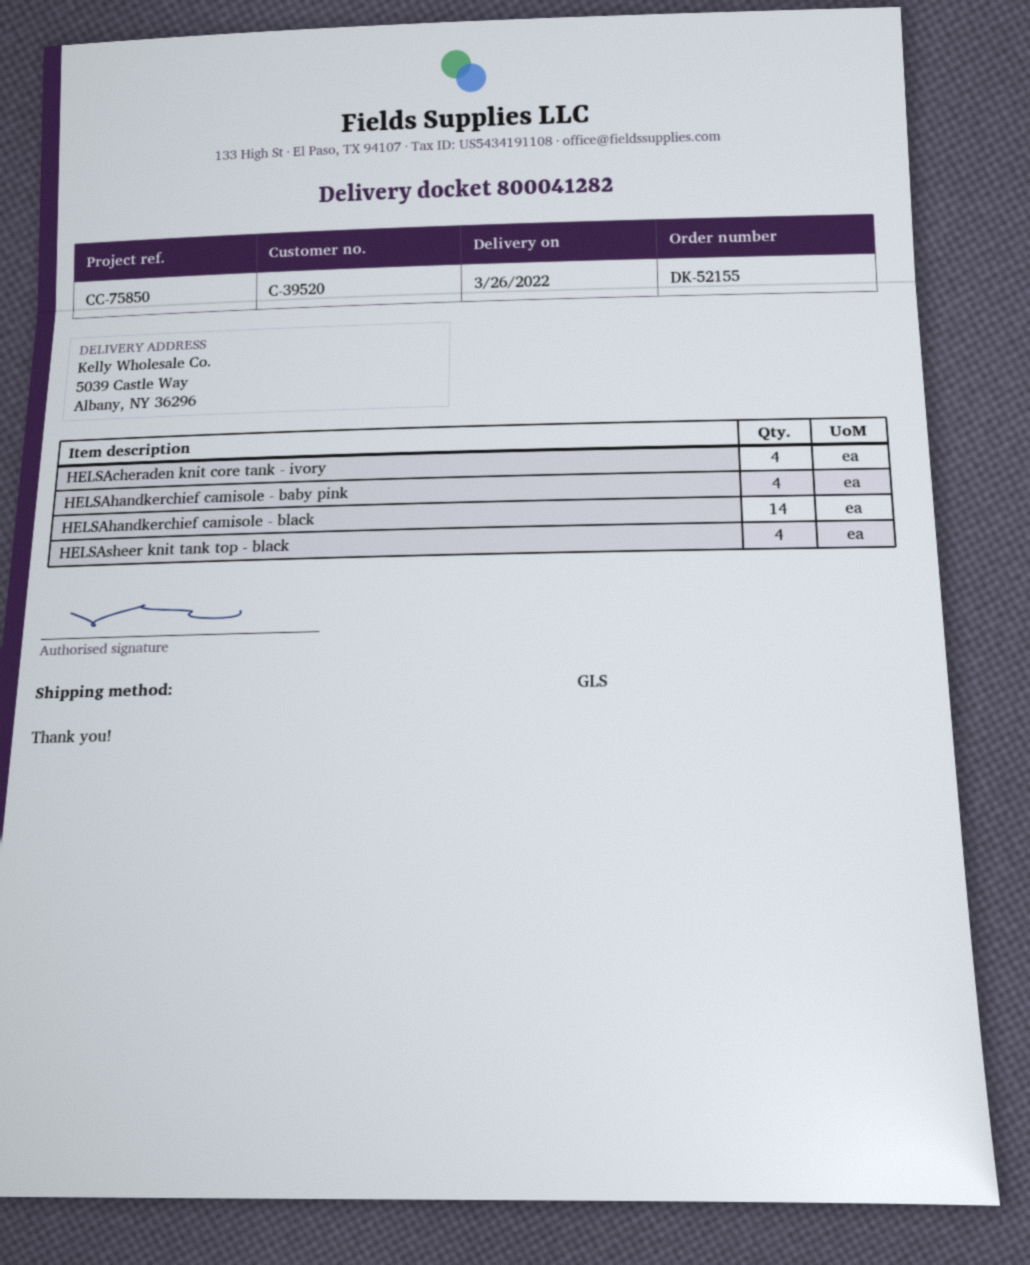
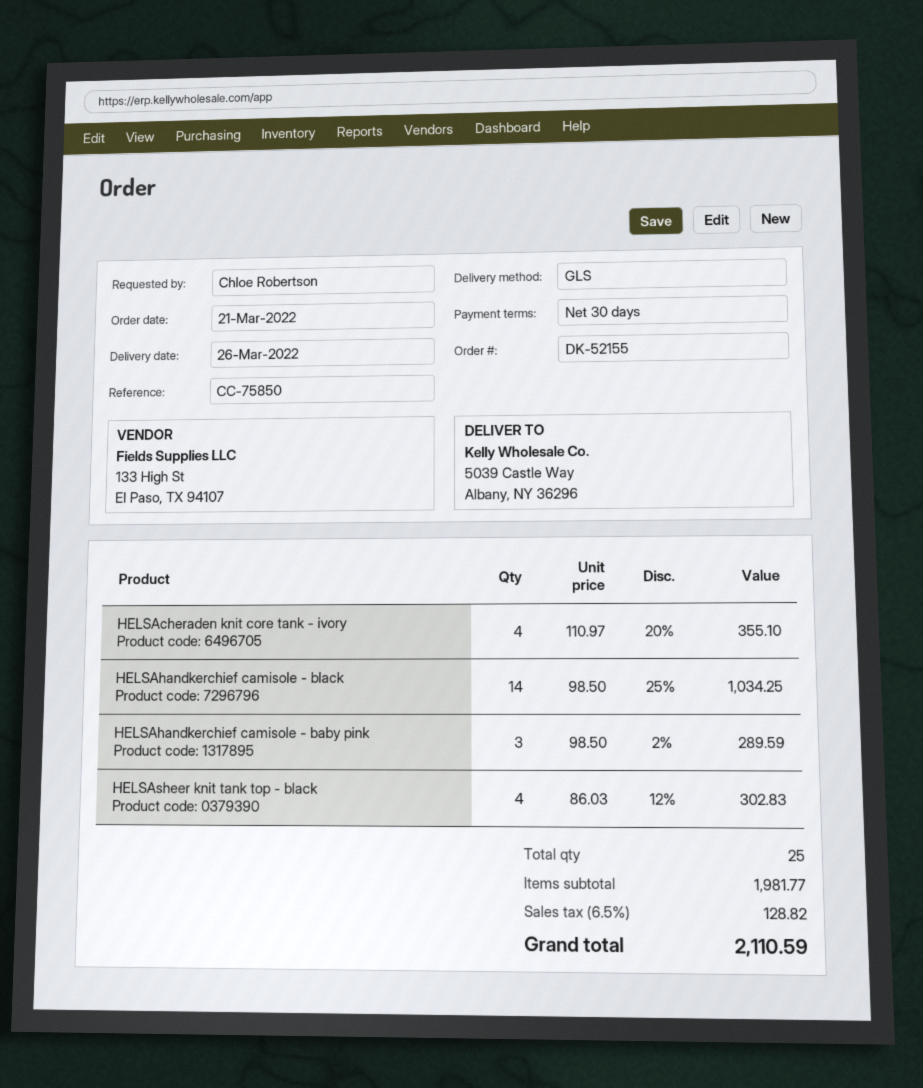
HELSAhandkerchief camisole - baby pink: 4 -> 3

